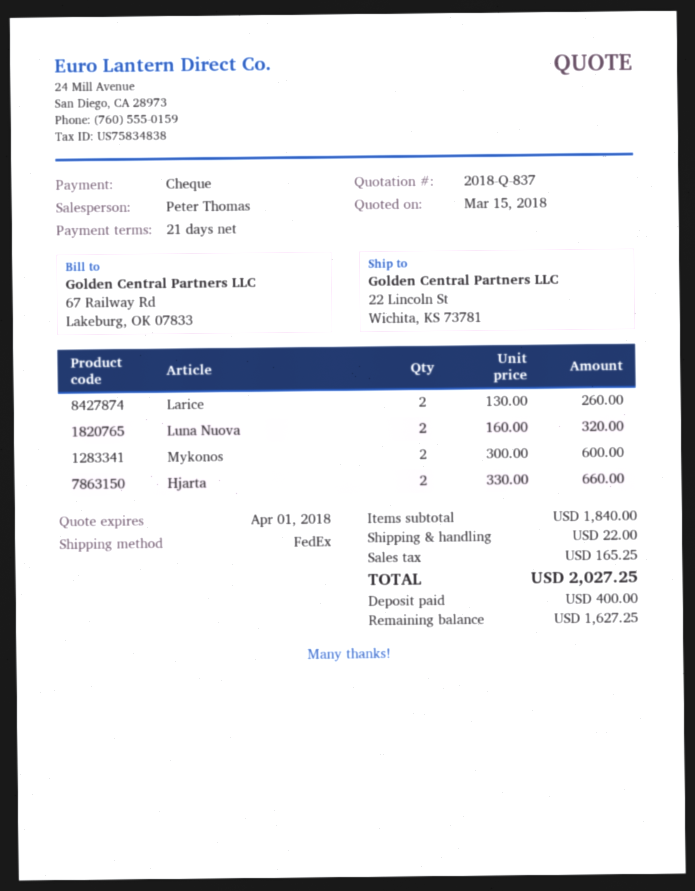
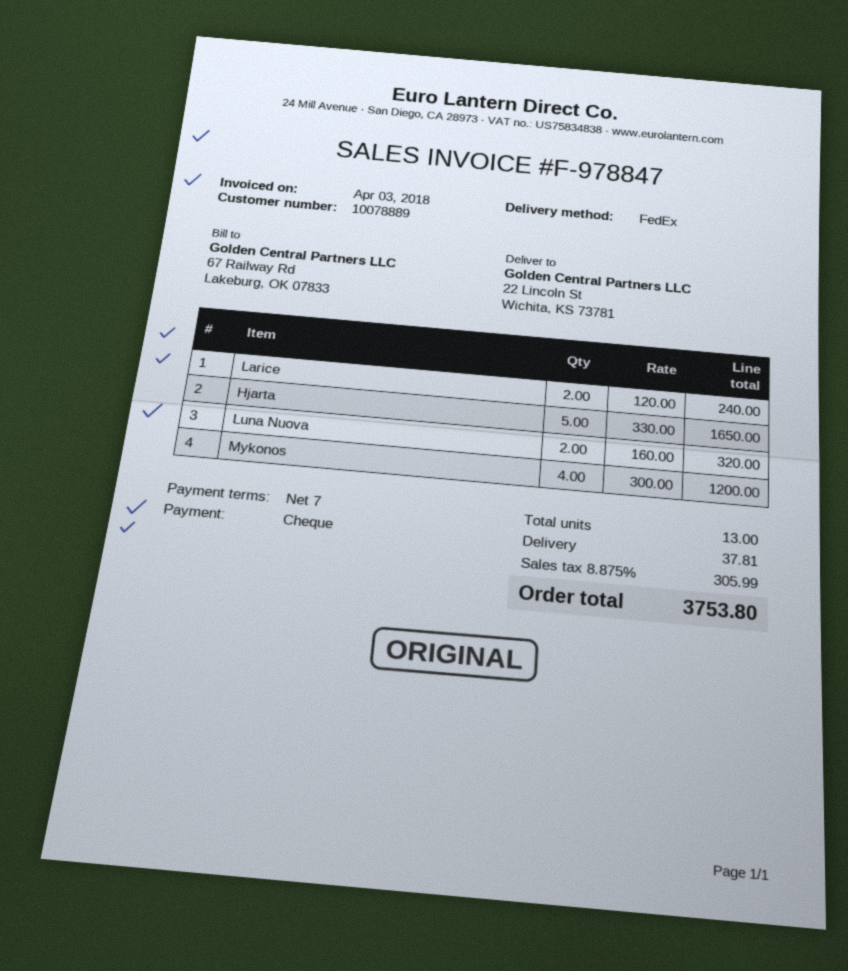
payment terms: 21 days -> 7 days
Larice: 2 x 130.00 = 260.00 -> 2 x 120.00 = 240.00
Mykonos: 2 x 300.00 = 600.00 -> 4 x 300.00 = 1200.00
Hjarta: 2 x 330.00 = 660.00 -> 5 x 330.00 = 1650.00
shipping: 22.00 -> 37.81
tax: 165.25 -> 305.99
total: 2027.25 -> 3753.80

